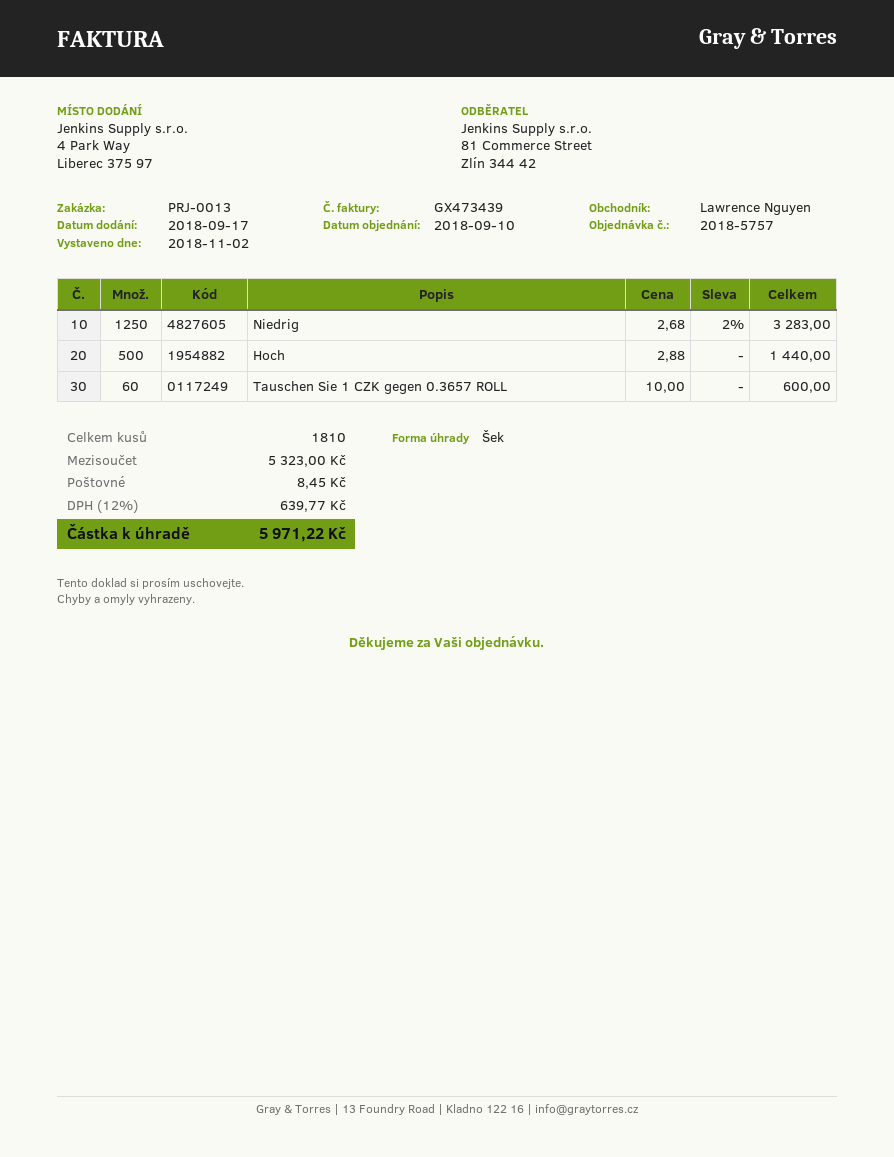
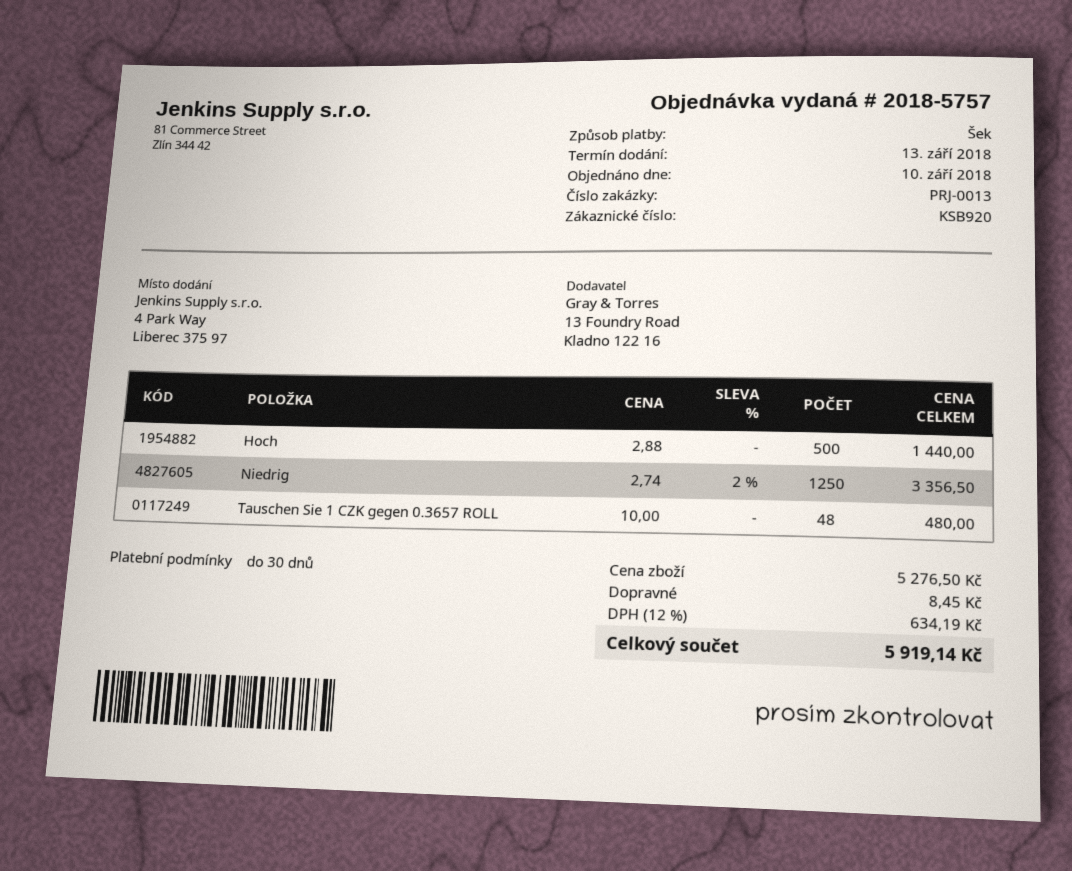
delivery date: 2018-09-17 -> 2018-09-13
Niedrig: 1250 x 2.68 - 2% = 3283.00 -> 1250 x 2.74 - 2% = 3356.50
Tauschen Sie 1 CZK gegen 0.3657 ROLL: 60 x 10.00 = 600.00 -> 48 x 10.00 = 480.00
subtotal: 5323.00 -> 5276.50
tax: 12% = 639.77 -> 12% = 634.19
total: 5971.22 -> 5919.14

